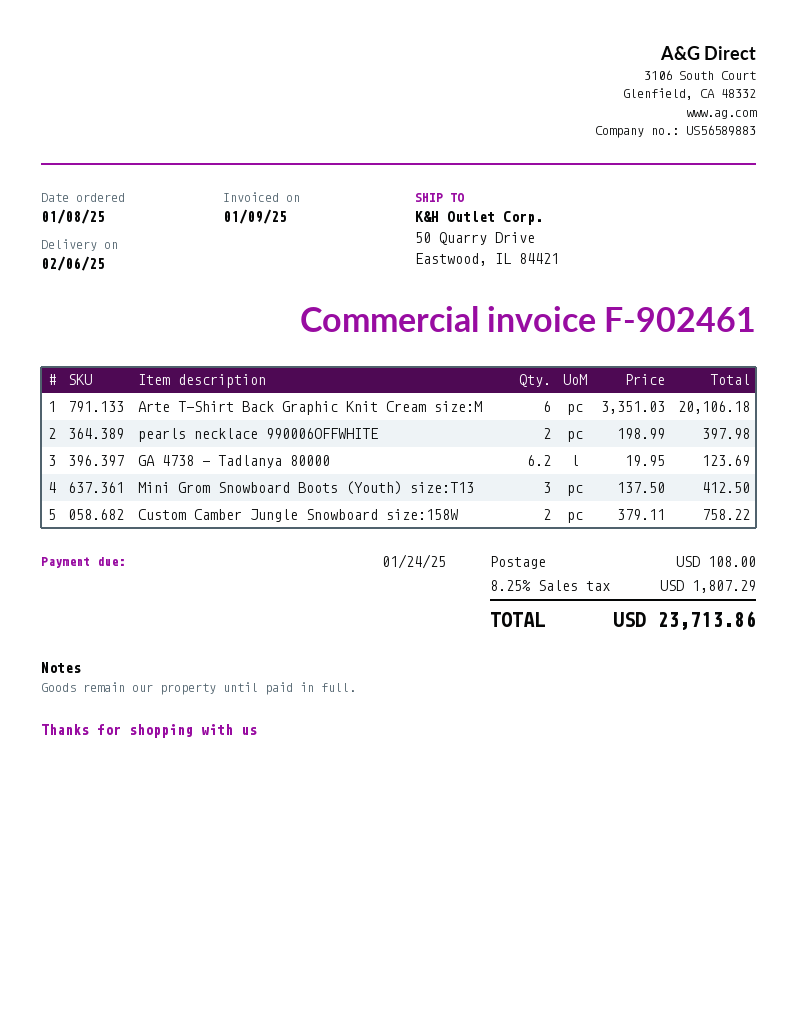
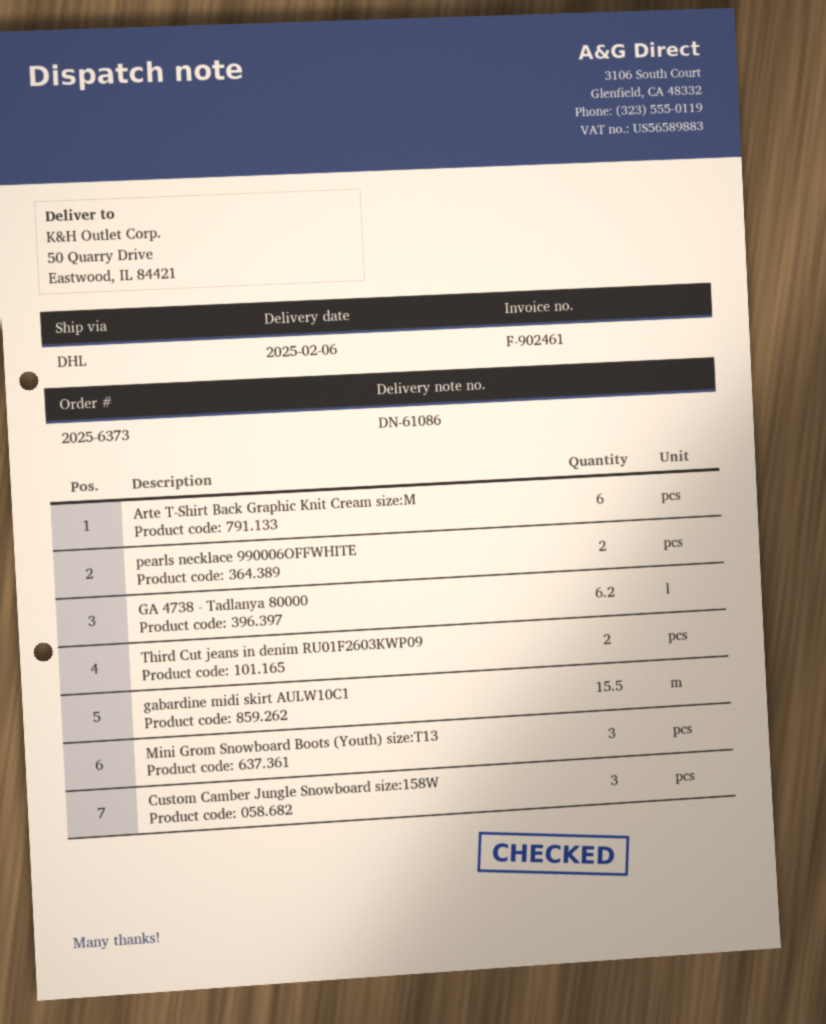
Custom Camber Jungle Snowboard size:158W: 2 -> 3
Third Cut jeans in denim RU01F2603KWP09: none -> 2
gabardine midi skirt AULW10C1: none -> 15.5

